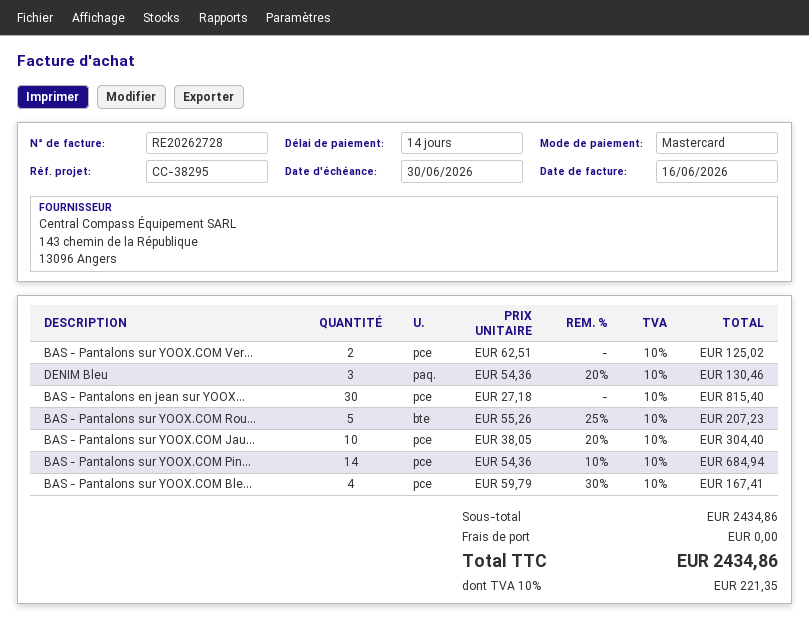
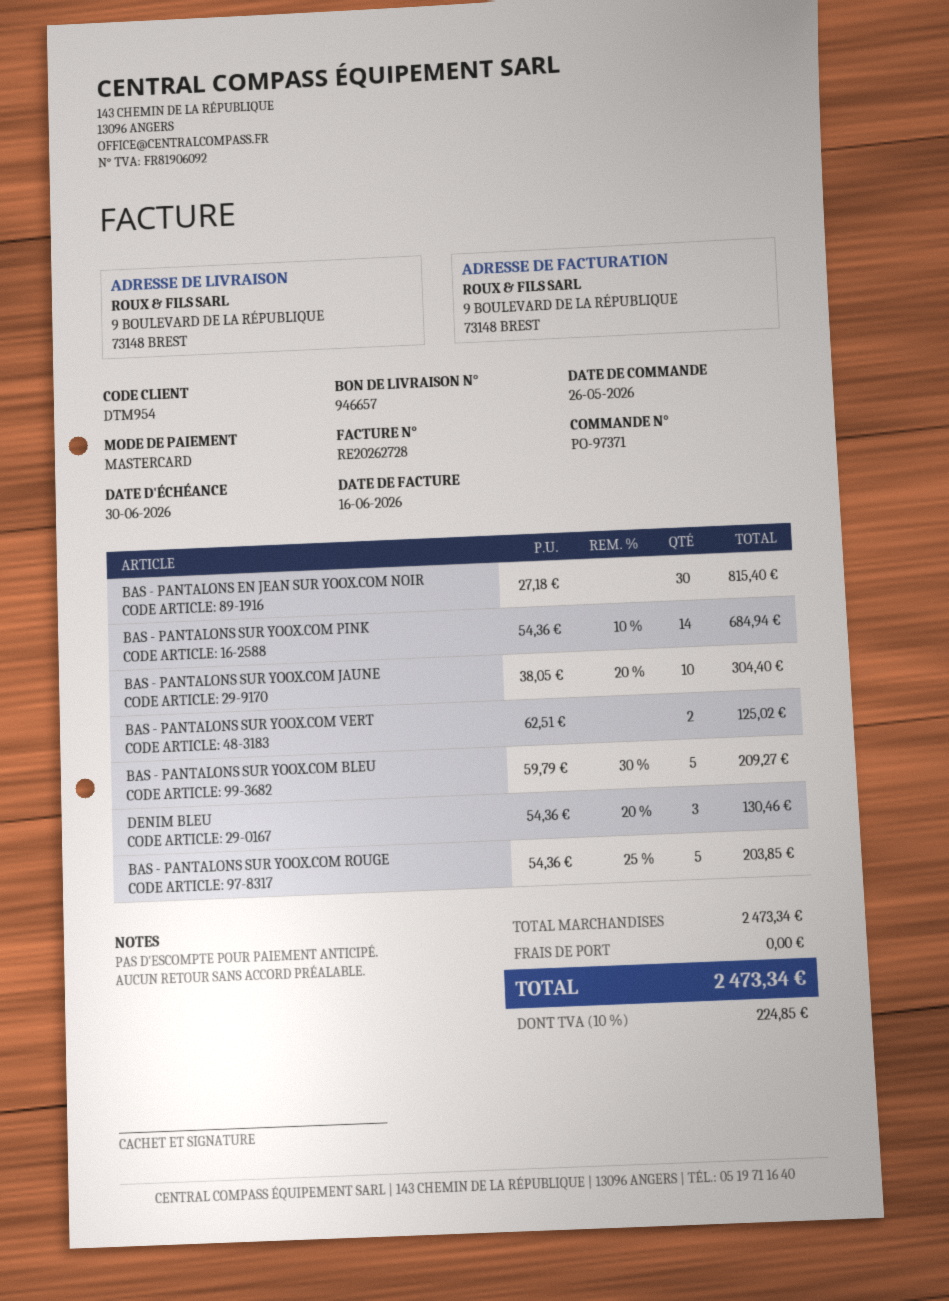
BAS - Pantalons sur YOOX.COM Rou...: 5 x 55.26 - 25% = 207.23 -> 5 x 54.36 - 25% = 203.85
BAS - Pantalons sur YOOX.COM Ble...: 4 x 59.79 - 30% = 167.41 -> 5 x 59.79 - 30% = 209.27
subtotal: 2434.86 -> 2473.34
tax: 10% = 221.35 -> 10% = 224.85
total: 2434.86 -> 2473.34

